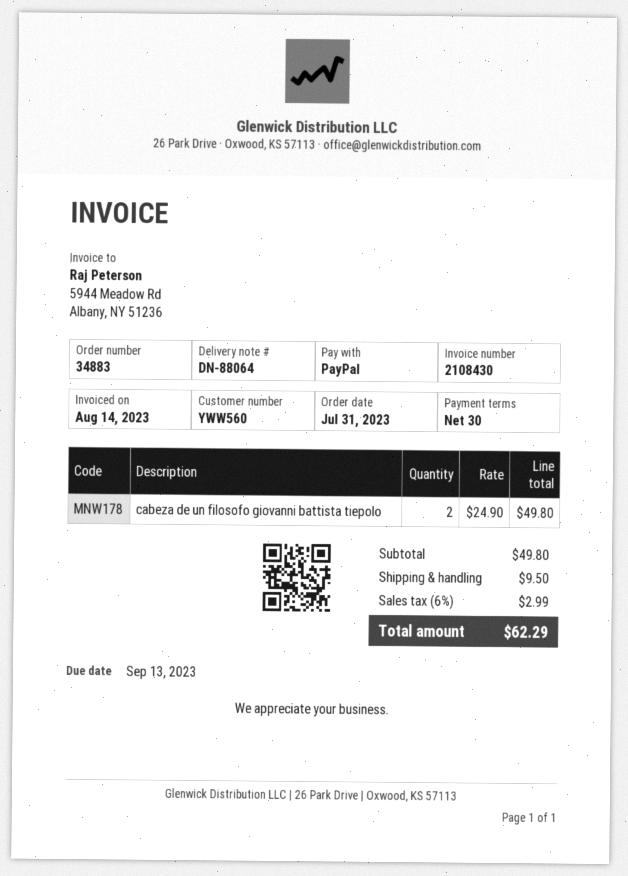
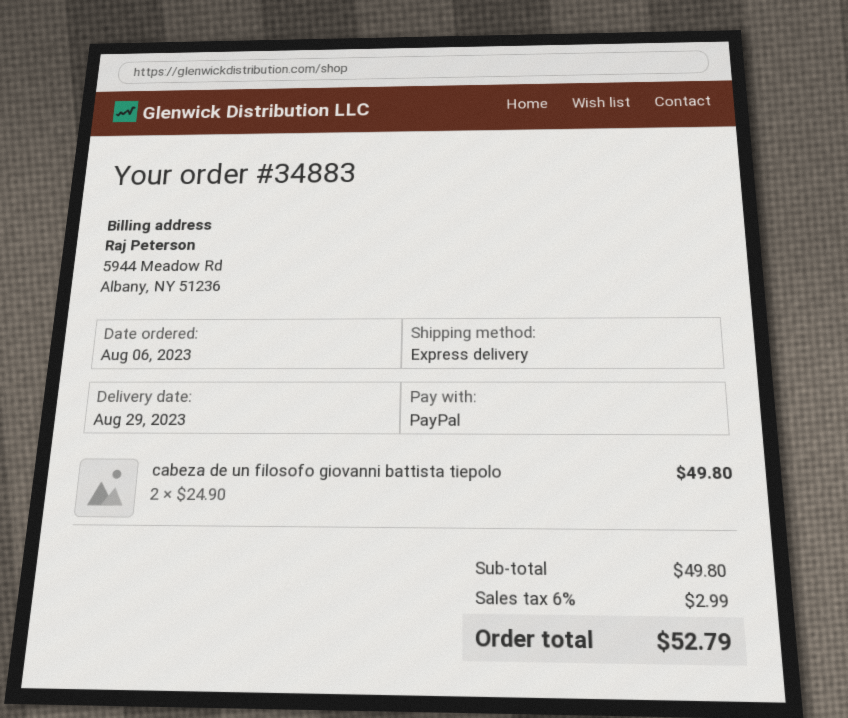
order date: 2023-07-31 -> 2023-08-06
shipping: 9.50 -> none
total: 62.29 -> 52.79

